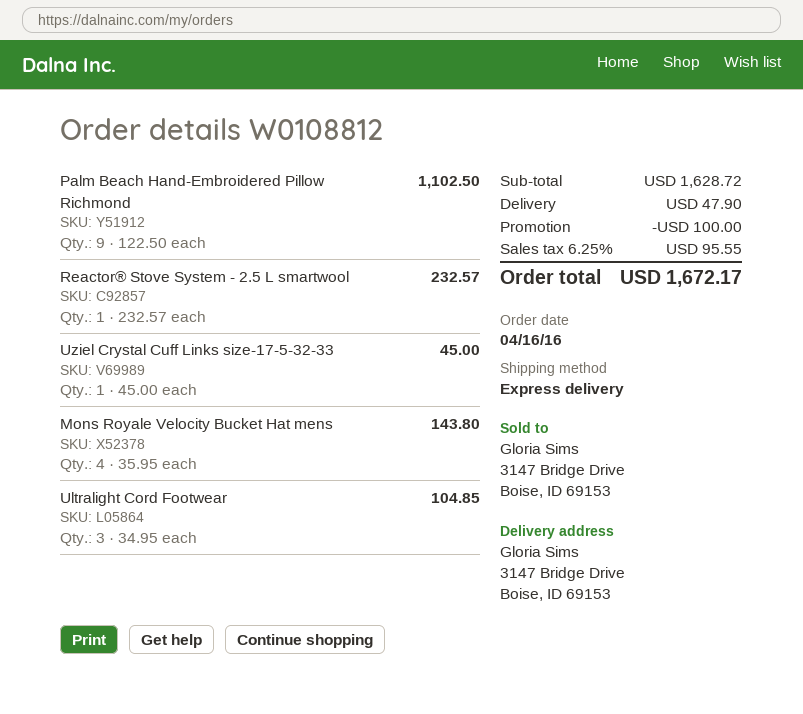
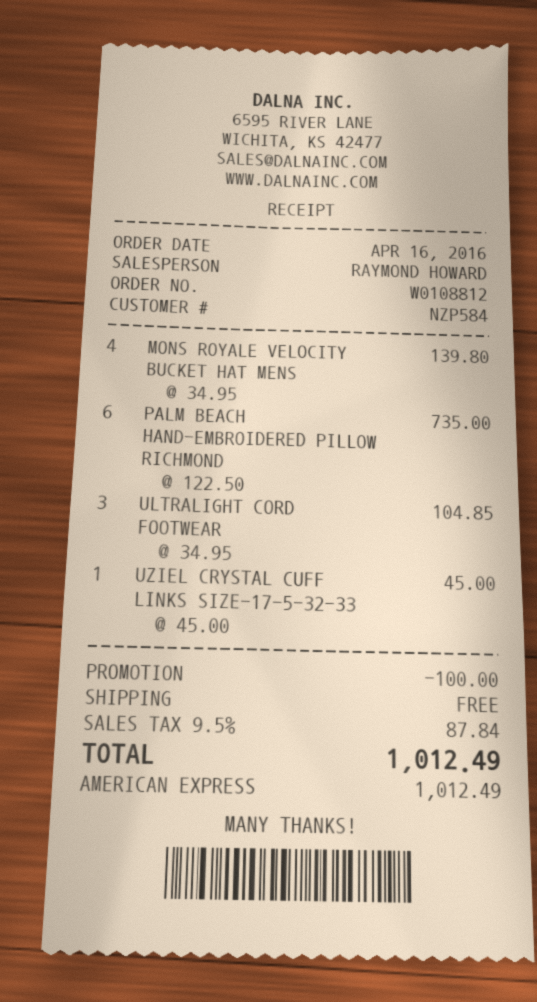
Palm Beach Hand-Embroidered Pillow Richmond: 9 x 122.50 = 1102.50 -> 6 x 122.50 = 735.00
Reactor® Stove System - 2.5 L smartwool: 1 x 232.57 = 232.57 -> none
Mons Royale Velocity Bucket Hat mens: 4 x 35.95 = 143.80 -> 4 x 34.95 = 139.80
shipping: 47.90 -> 0.00
tax: 6.25% = 95.55 -> 9.5% = 87.84
total: 1672.17 -> 1012.49

